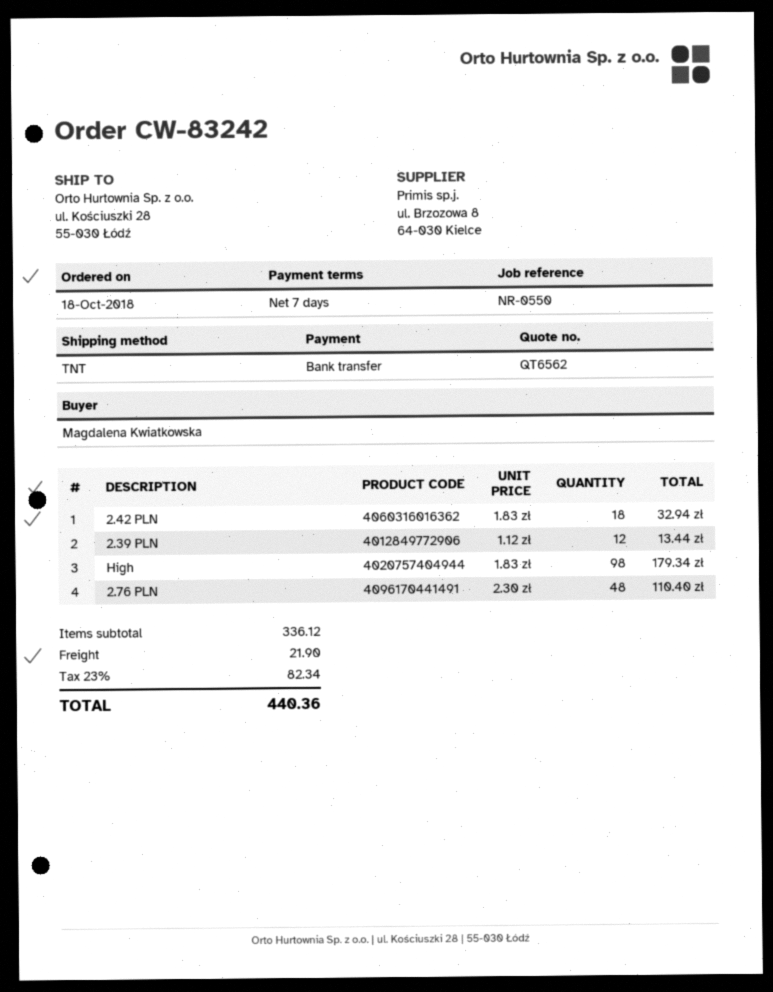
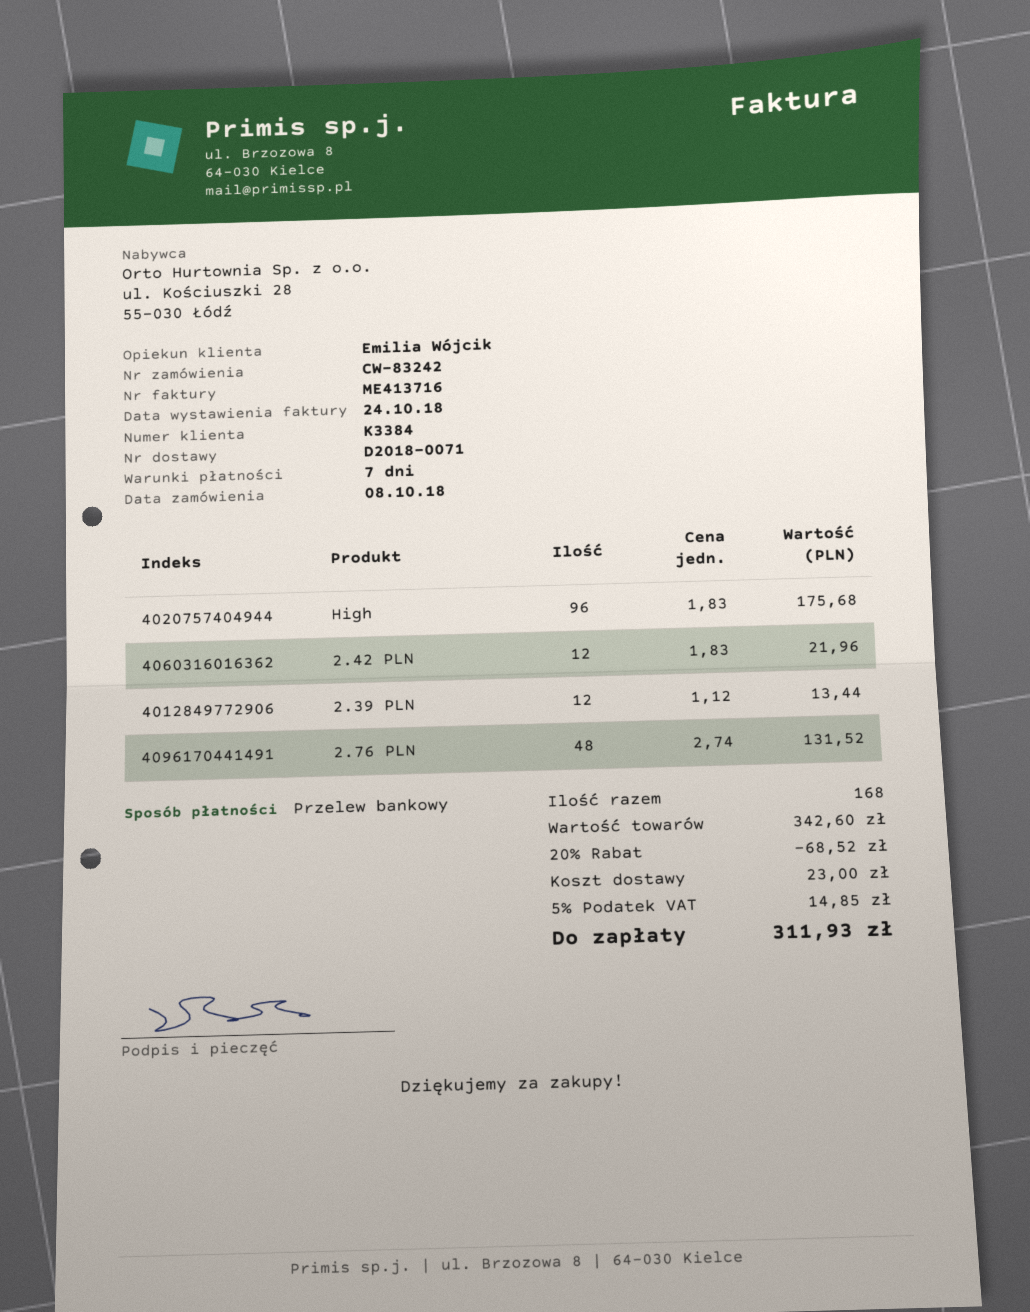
order date: 2018-10-18 -> 2018-10-08
2.42 PLN: 18 x 1.83 = 32.94 -> 12 x 1.83 = 21.96
High: 98 x 1.83 = 179.34 -> 96 x 1.83 = 175.68
2.76 PLN: 48 x 2.30 = 110.40 -> 48 x 2.74 = 131.52
subtotal: 336.12 -> 342.60
discount: none -> 20% = 68.52
shipping: 21.90 -> 23.00
tax: 23% = 82.34 -> 5% = 14.85
total: 440.36 -> 311.93

